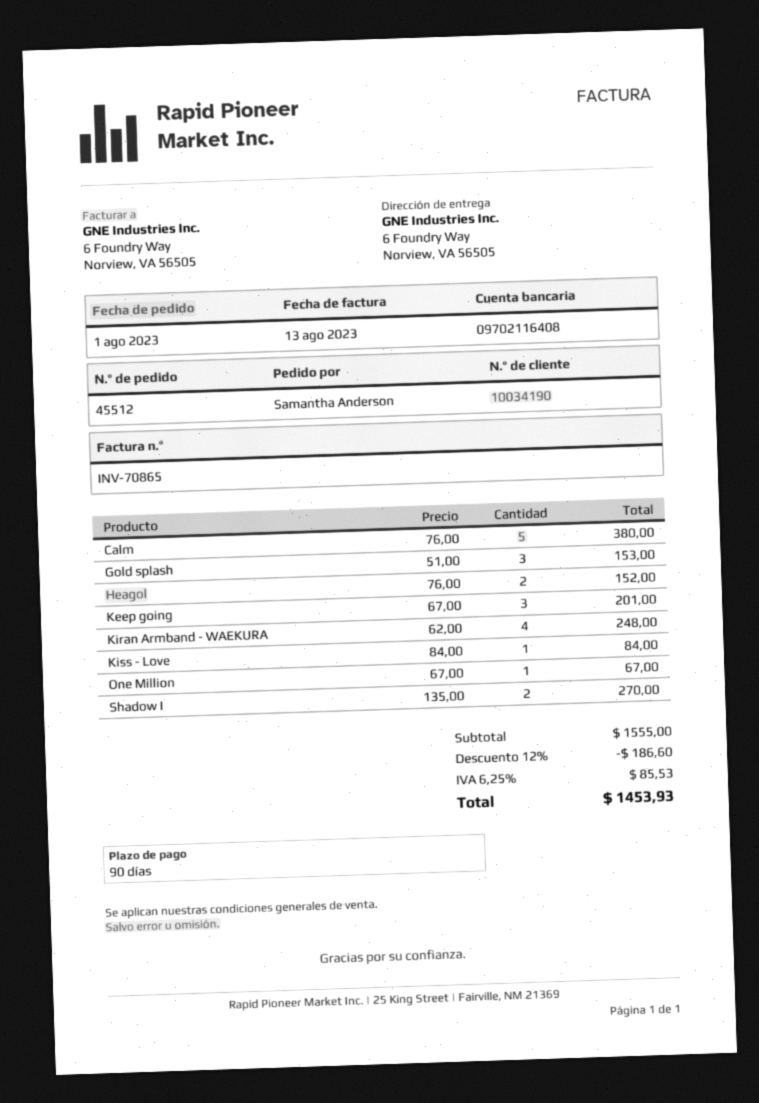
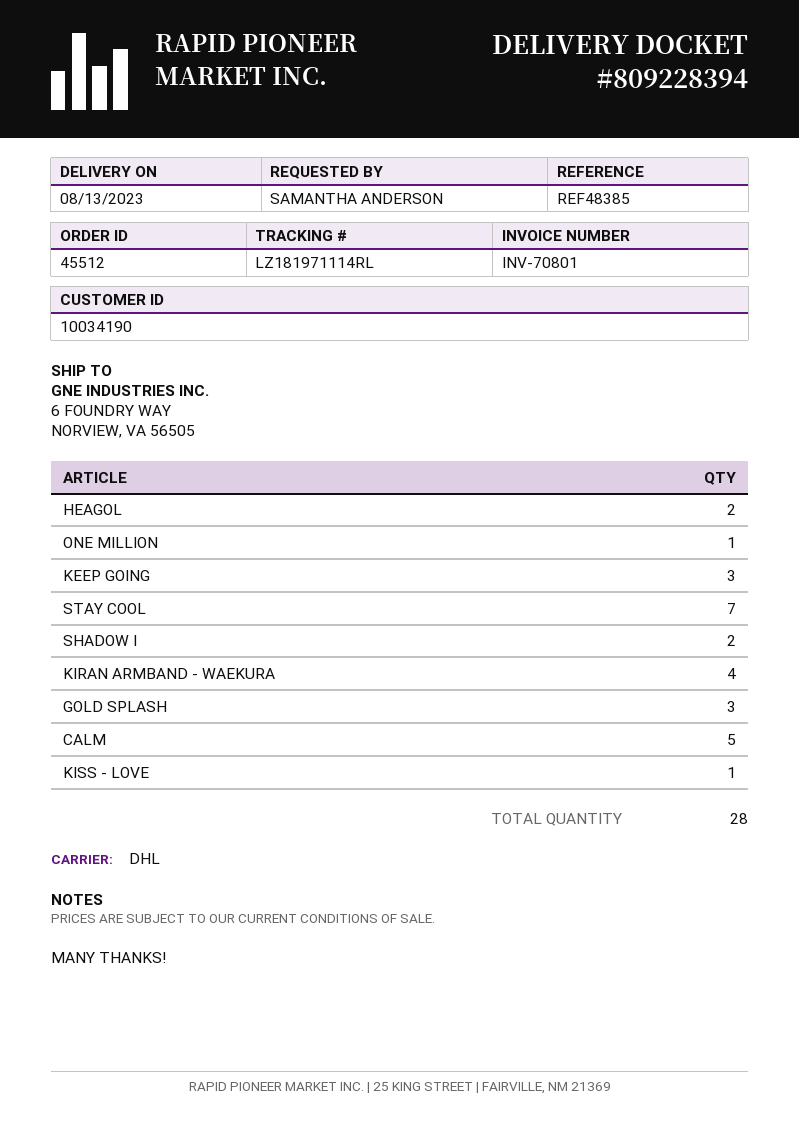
invoice number: INV-70865 -> INV-70801
STAY COOL: none -> 7

